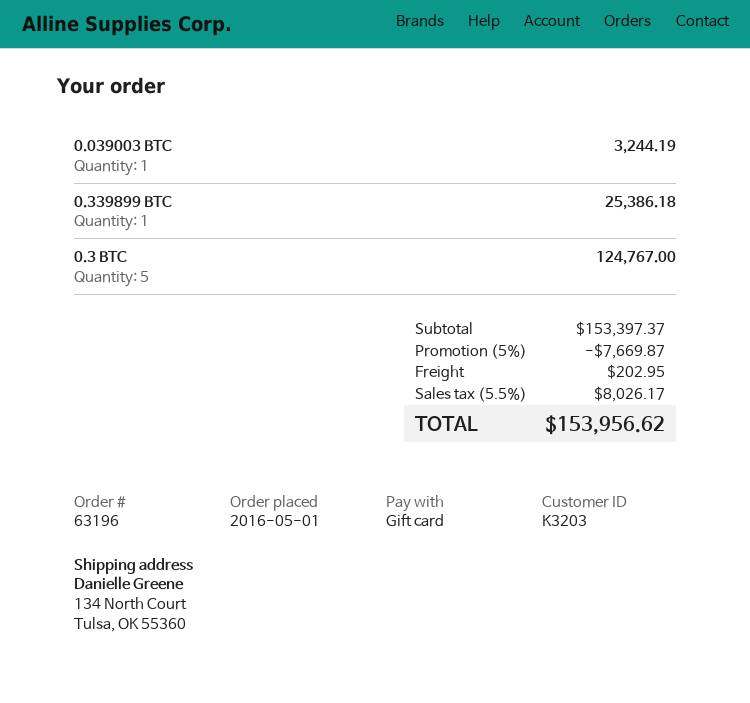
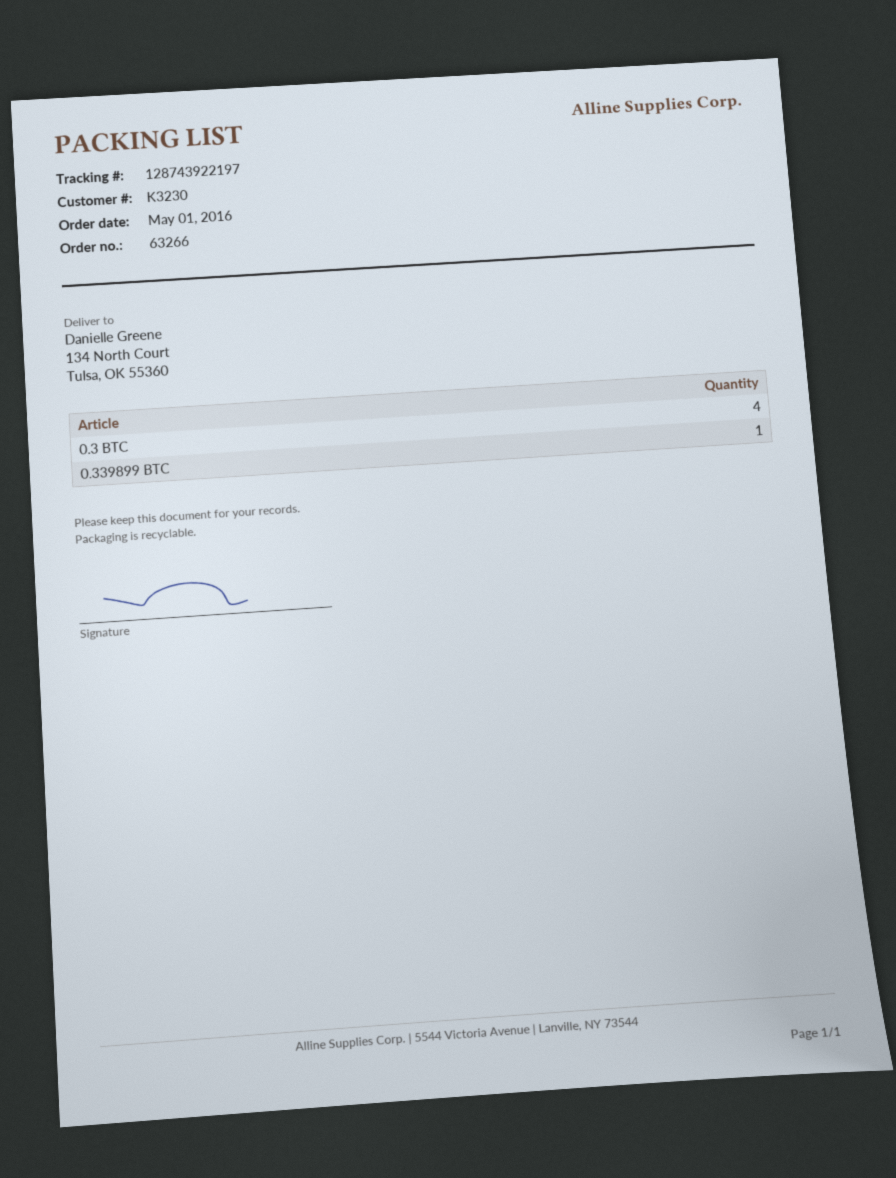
order number: 63196 -> 63266
customer number: K3203 -> K3230
0.039003 BTC: 1 -> none
0.3 BTC: 5 -> 4

